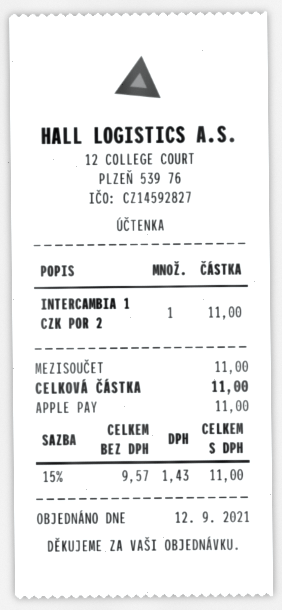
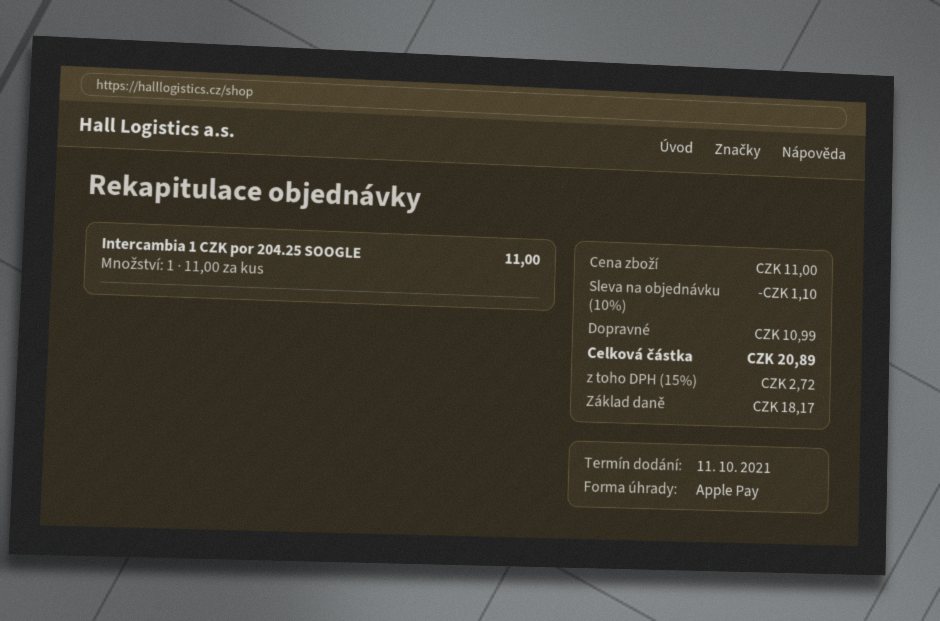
discount: none -> 10% = 1.10
shipping: none -> 10.99
net: 9.57 -> 18.17
tax: 15% = 1.43 -> 15% = 2.72
total: 11.00 -> 20.89

